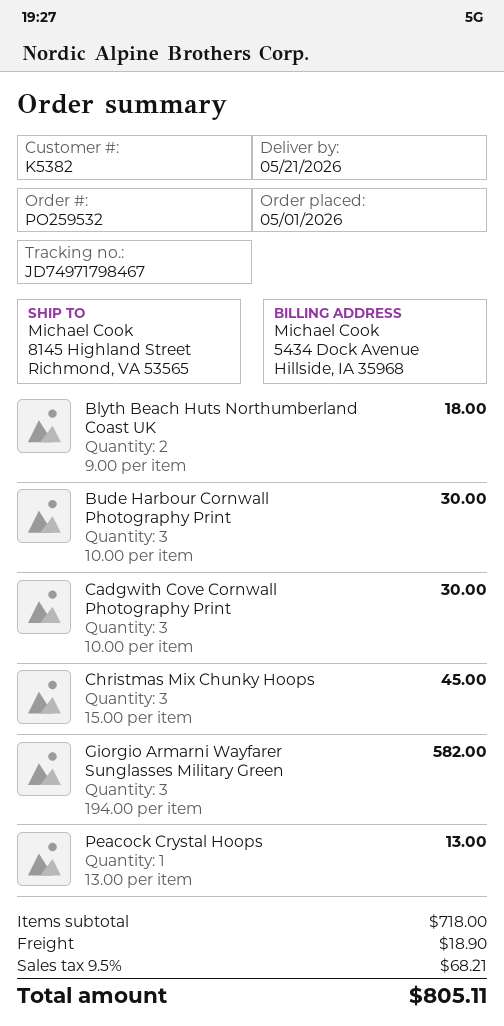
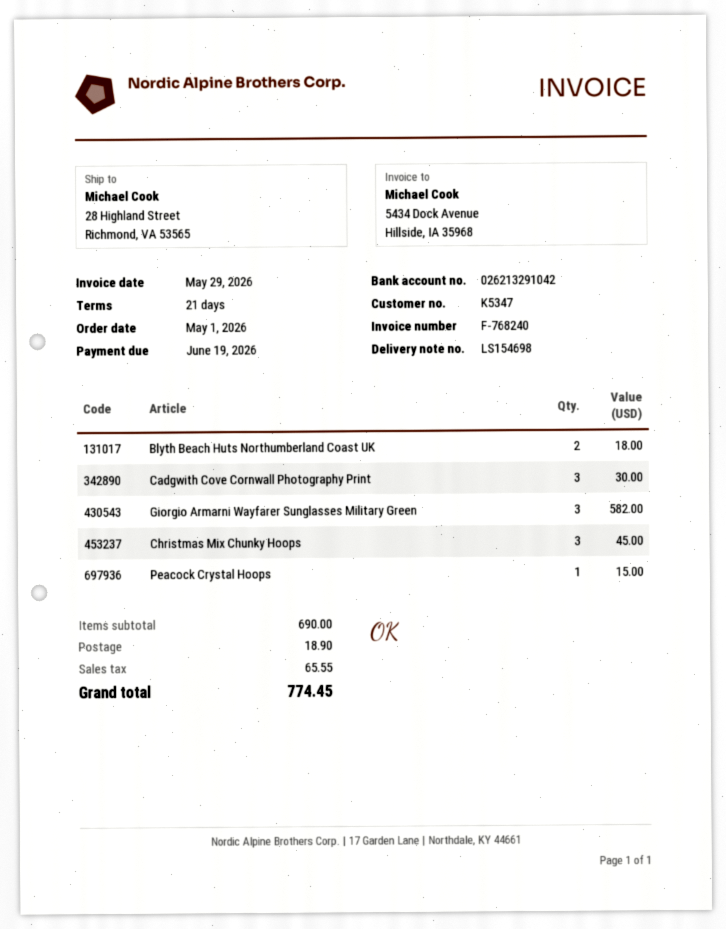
customer number: K5382 -> K5347
ship to: 8145 Highland Street, Richmond, VA 53565 -> 28 Highland Street, Richmond, VA 53565
Bude Harbour Cornwall Photography Print: 3 for 30.00 -> none
Peacock Crystal Hoops: 1 for 13.00 -> 1 for 15.00
subtotal: 718.00 -> 690.00
tax: 68.21 -> 65.55
total: 805.11 -> 774.45

